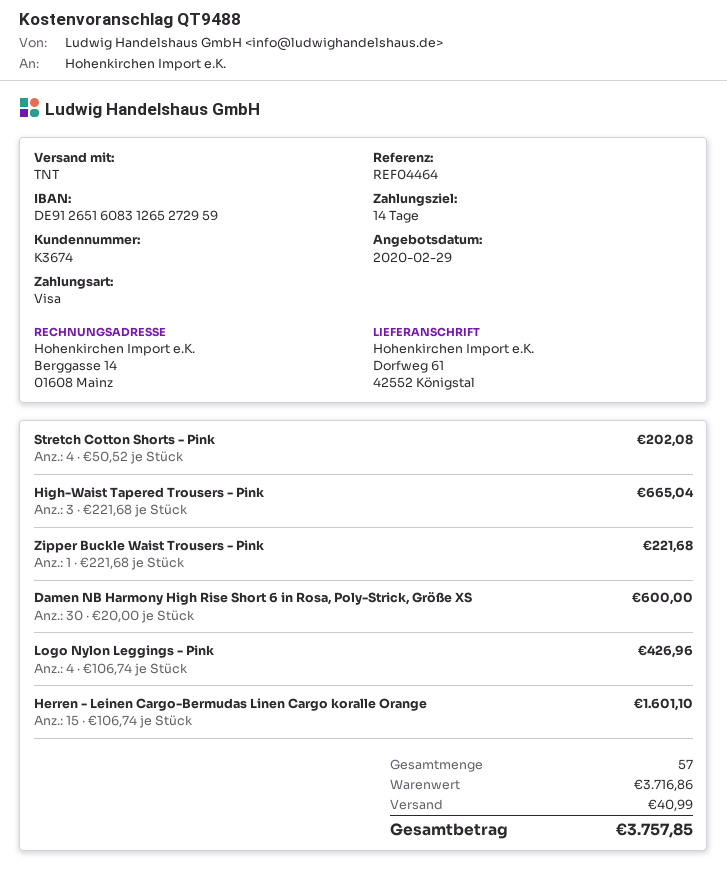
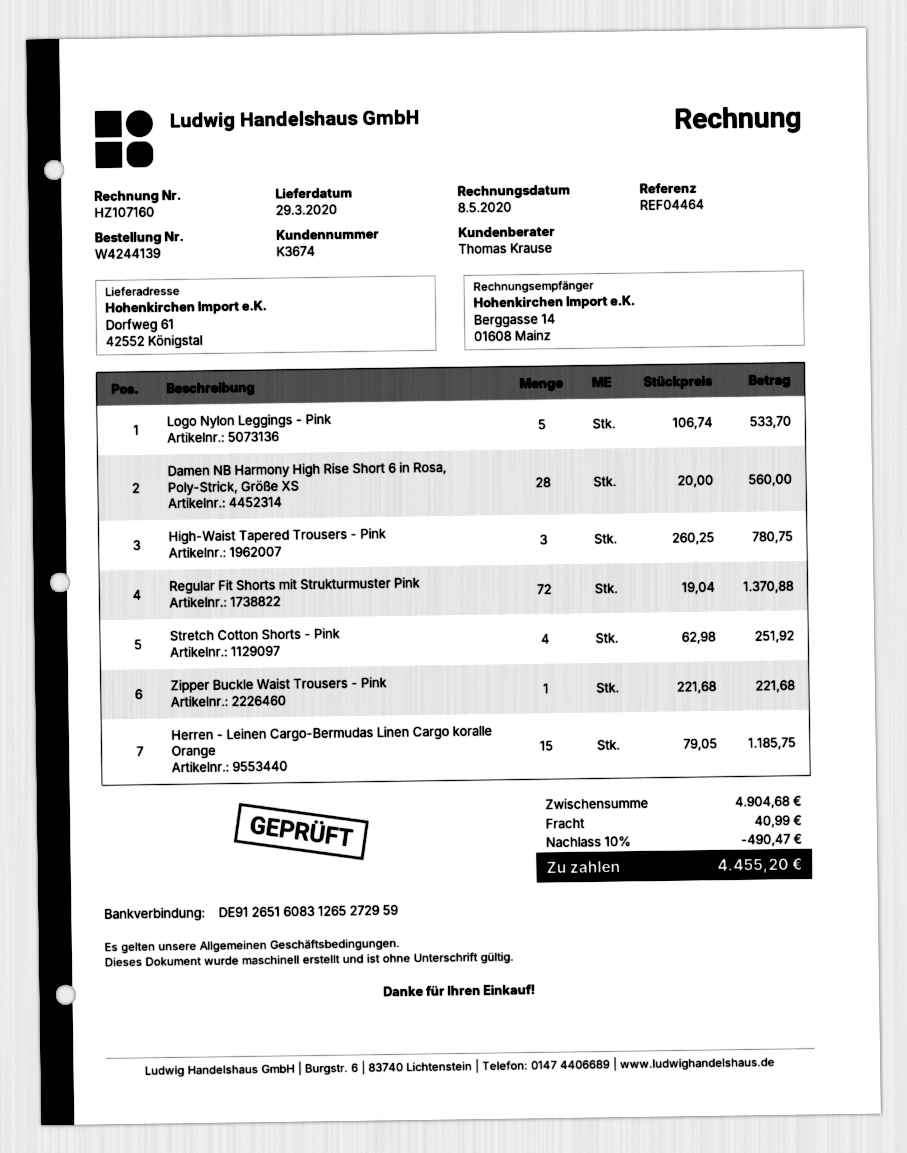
Stretch Cotton Shorts - Pink: 4 x 50.52 = 202.08 -> 4 x 62.98 = 251.92
High-Waist Tapered Trousers - Pink: 3 x 221.68 = 665.04 -> 3 x 260.25 = 780.75
Damen NB Harmony High Rise Short 6 in Rosa, Poly-Strick, Größe XS: 30 x 20.00 = 600.00 -> 28 x 20.00 = 560.00
Logo Nylon Leggings - Pink: 4 x 106.74 = 426.96 -> 5 x 106.74 = 533.70
Herren - Leinen Cargo-Bermudas Linen Cargo koralle Orange: 15 x 106.74 = 1601.10 -> 15 x 79.05 = 1185.75
Regular Fit Shorts mit Strukturmuster Pink: none -> 72 x 19.04 = 1370.88
subtotal: 3716.86 -> 4904.68
discount: none -> 10% = 490.47
total: 3757.85 -> 4455.20

